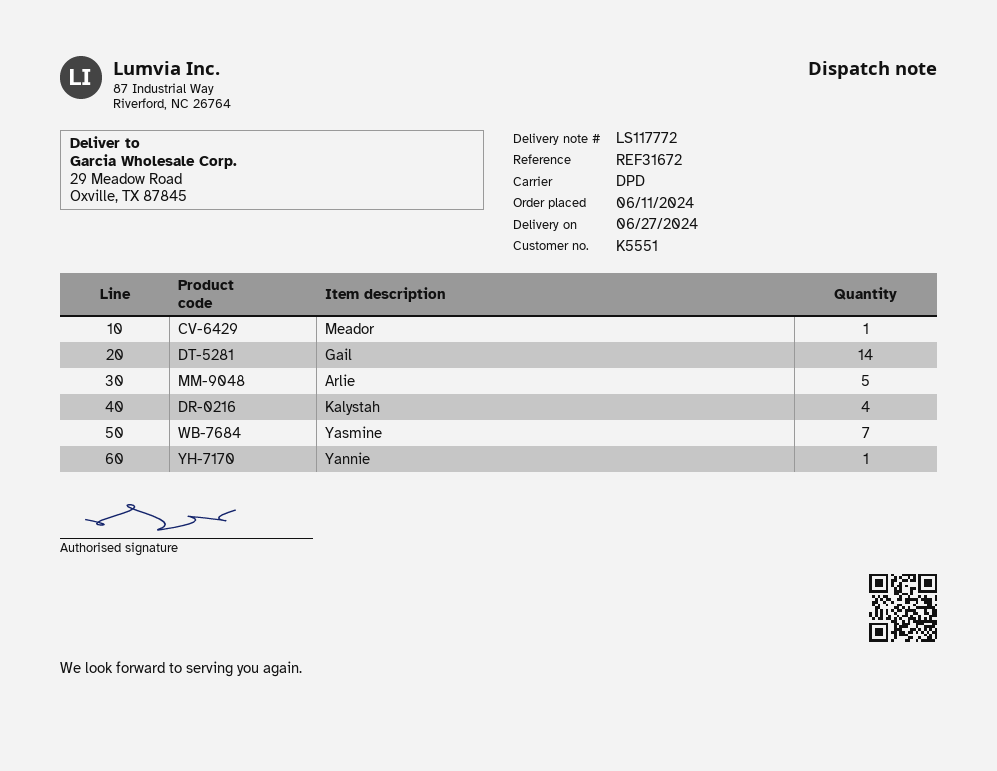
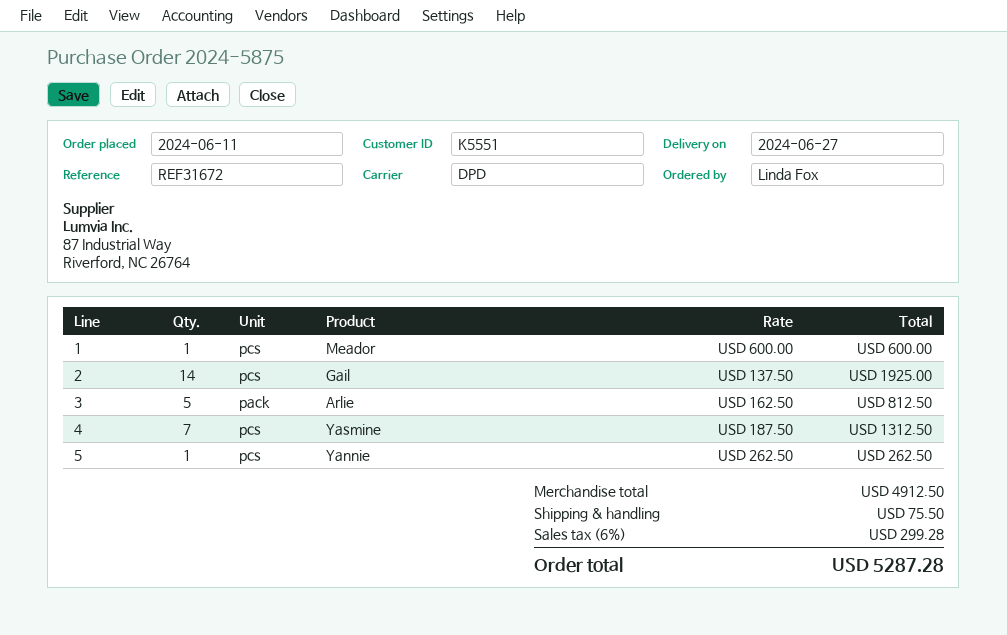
Kalystah: 4 -> none

